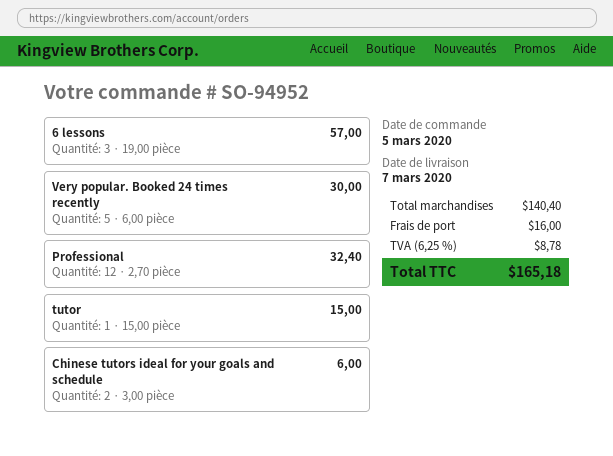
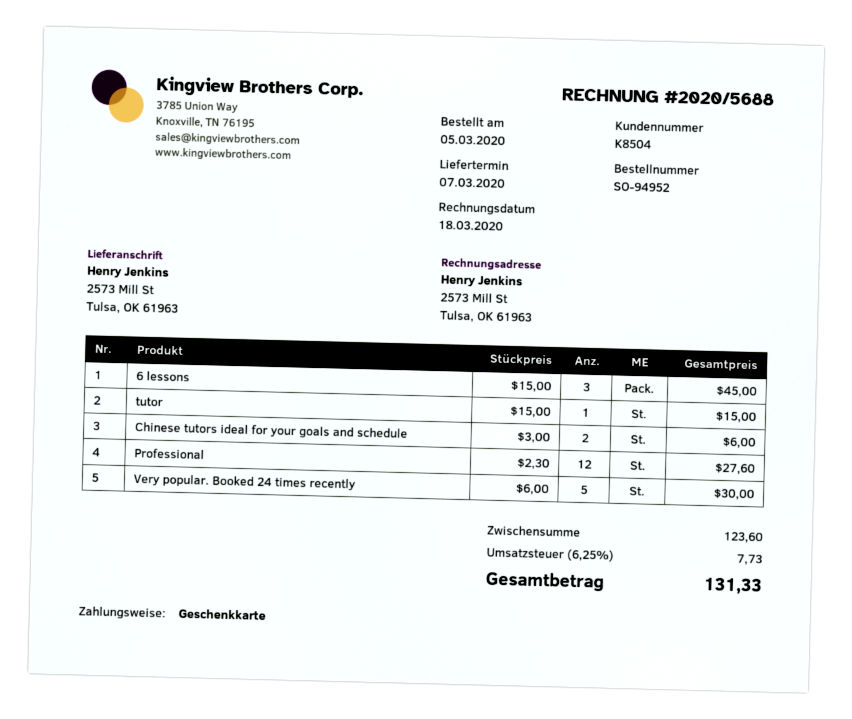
6 lessons: 3 x 19.00 = 57.00 -> 3 x 15.00 = 45.00
Professional: 12 x 2.70 = 32.40 -> 12 x 2.30 = 27.60
subtotal: 140.40 -> 123.60
shipping: 16.00 -> none
tax: 6.25% = 8.78 -> 6.25% = 7.73
total: 165.18 -> 131.33

